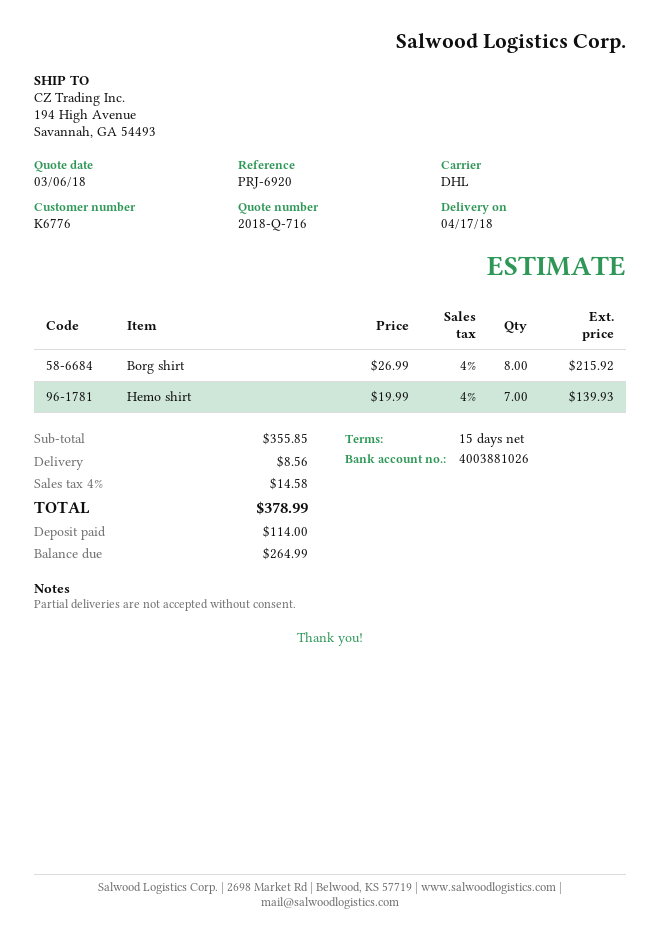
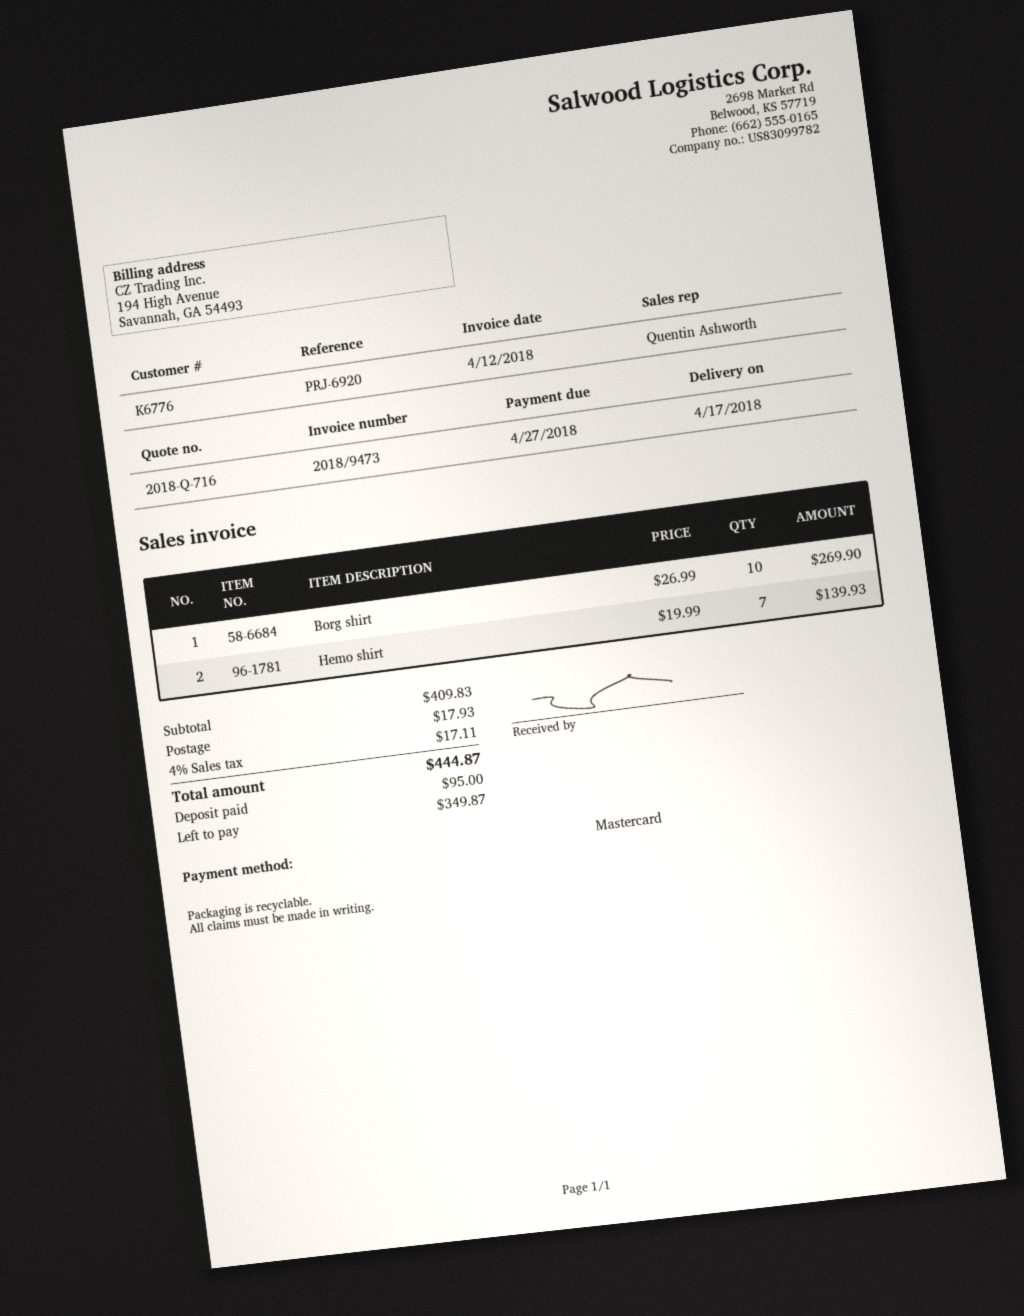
Borg shirt: 8 x 26.99 = 215.92 -> 10 x 26.99 = 269.90
subtotal: 355.85 -> 409.83
shipping: 8.56 -> 17.93
tax: 4% = 14.58 -> 4% = 17.11
total: 378.99 -> 444.87
deposit: 114.00 -> 95.00
balance: 264.99 -> 349.87

